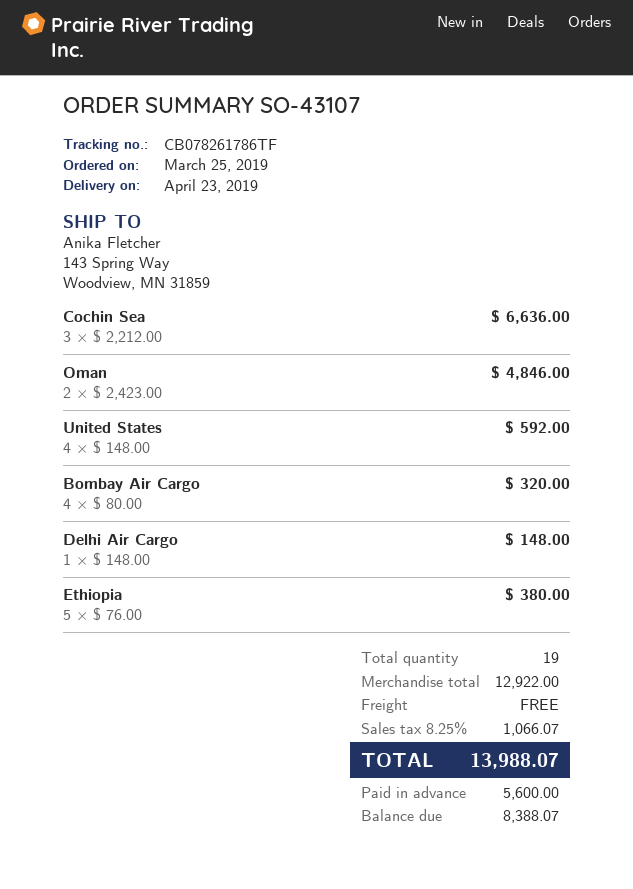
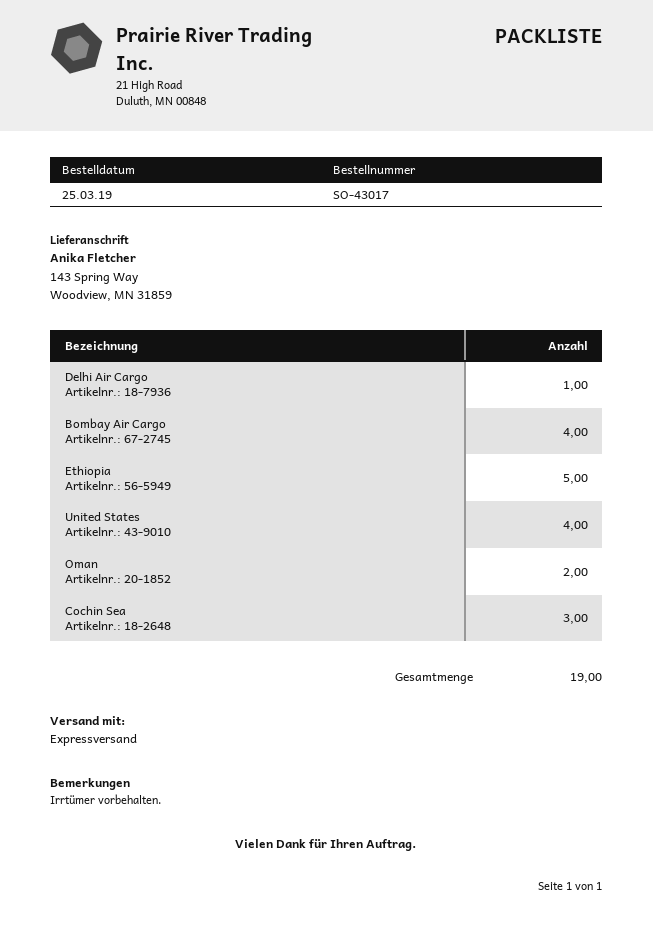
order number: SO-43107 -> SO-43017

